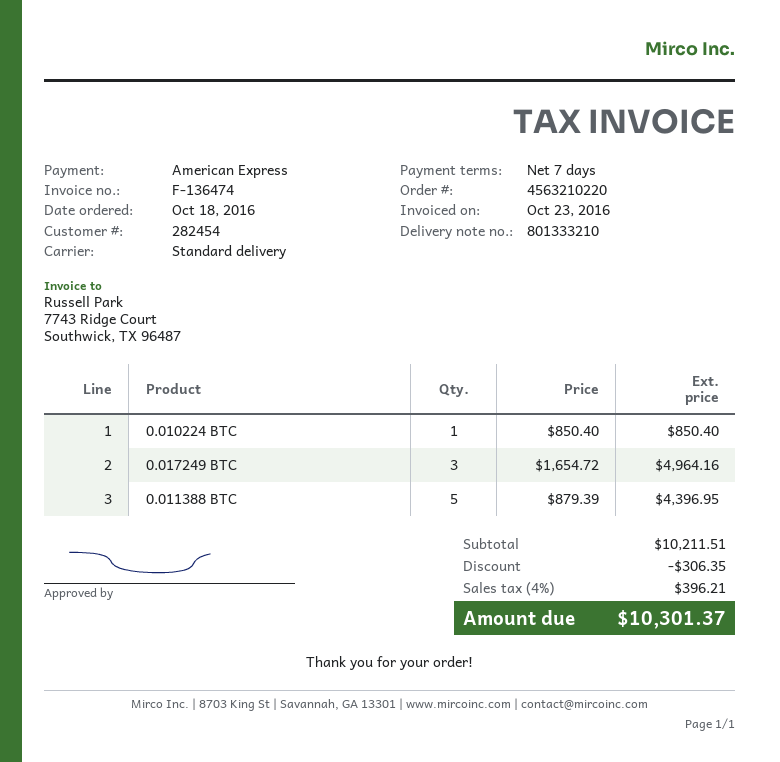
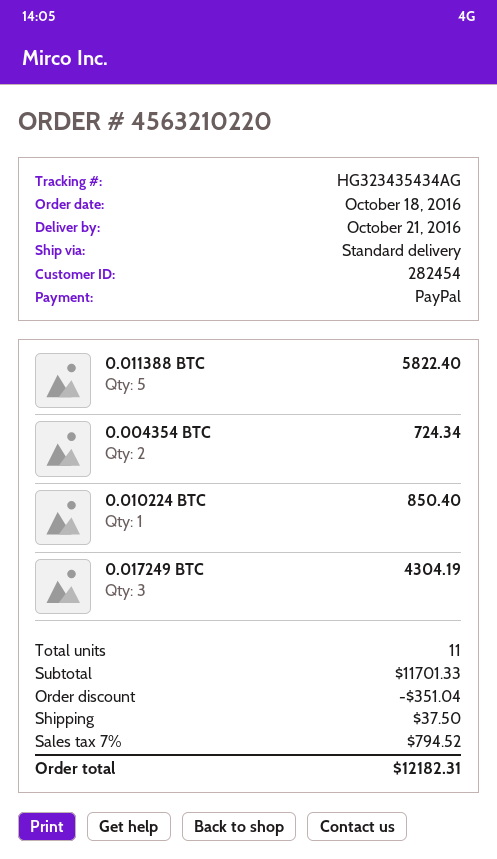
payment method: American Express -> PayPal
0.017249 BTC: 3 for 4964.16 -> 3 for 4304.19
0.011388 BTC: 5 for 4396.95 -> 5 for 5822.40
0.004354 BTC: none -> 2 for 724.34
subtotal: 10211.51 -> 11701.33
discount: 306.35 -> 351.04
shipping: none -> 37.50
tax: 4% = 396.21 -> 7% = 794.52
total: 10301.37 -> 12182.31

